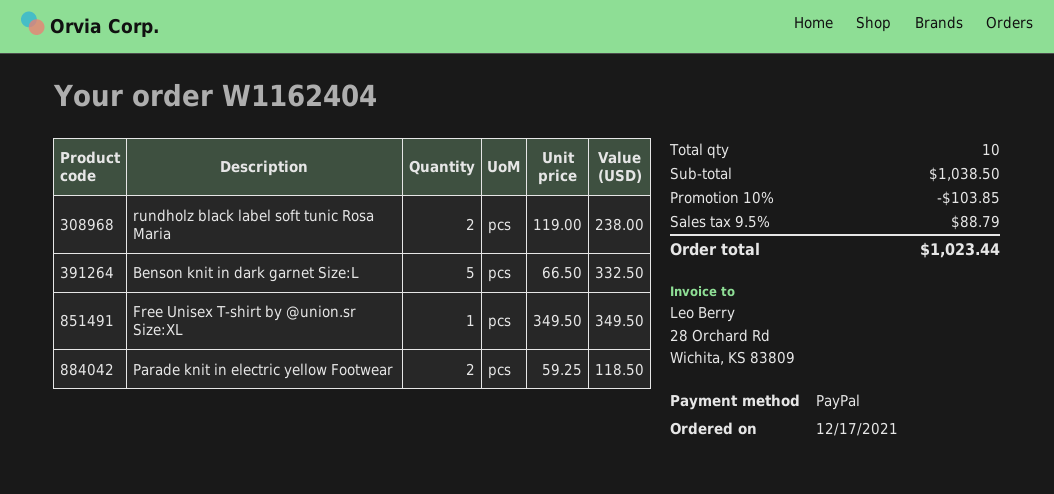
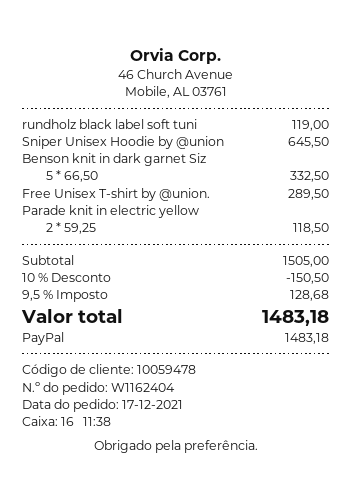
rundholz black label soft tunic Rosa Maria: 2 x 119.00 = 238.00 -> 1 x 119.00 = 119.00
Free Unisex T-shirt by @union.sr Size:XL: 1 x 349.50 = 349.50 -> 1 x 289.50 = 289.50
Sniper Unisex Hoodie by @union: none -> 1 x 645.50 = 645.50
subtotal: 1038.50 -> 1505.00
discount: 10% = 103.85 -> 10% = 150.50
tax: 9.5% = 88.79 -> 9.5% = 128.68
total: 1023.44 -> 1483.18

